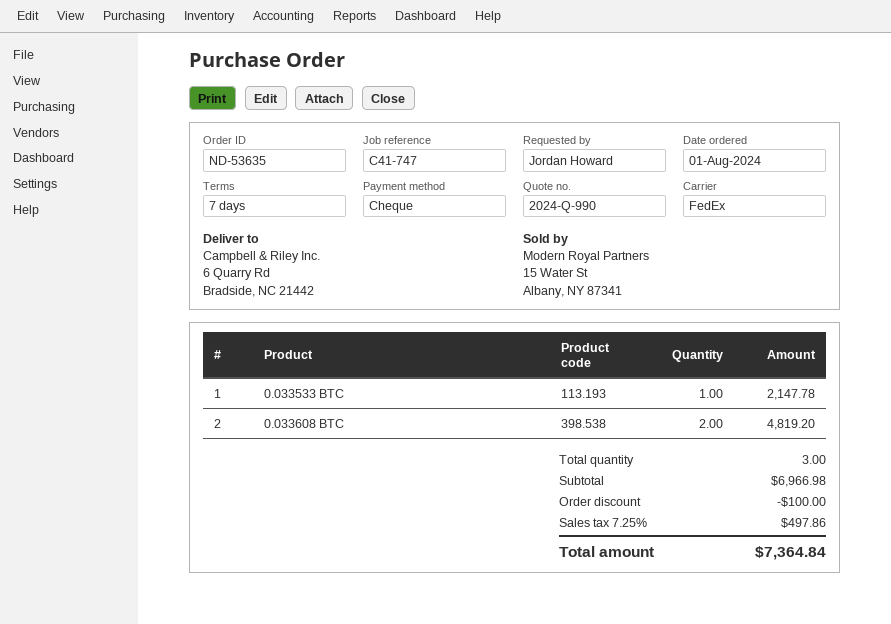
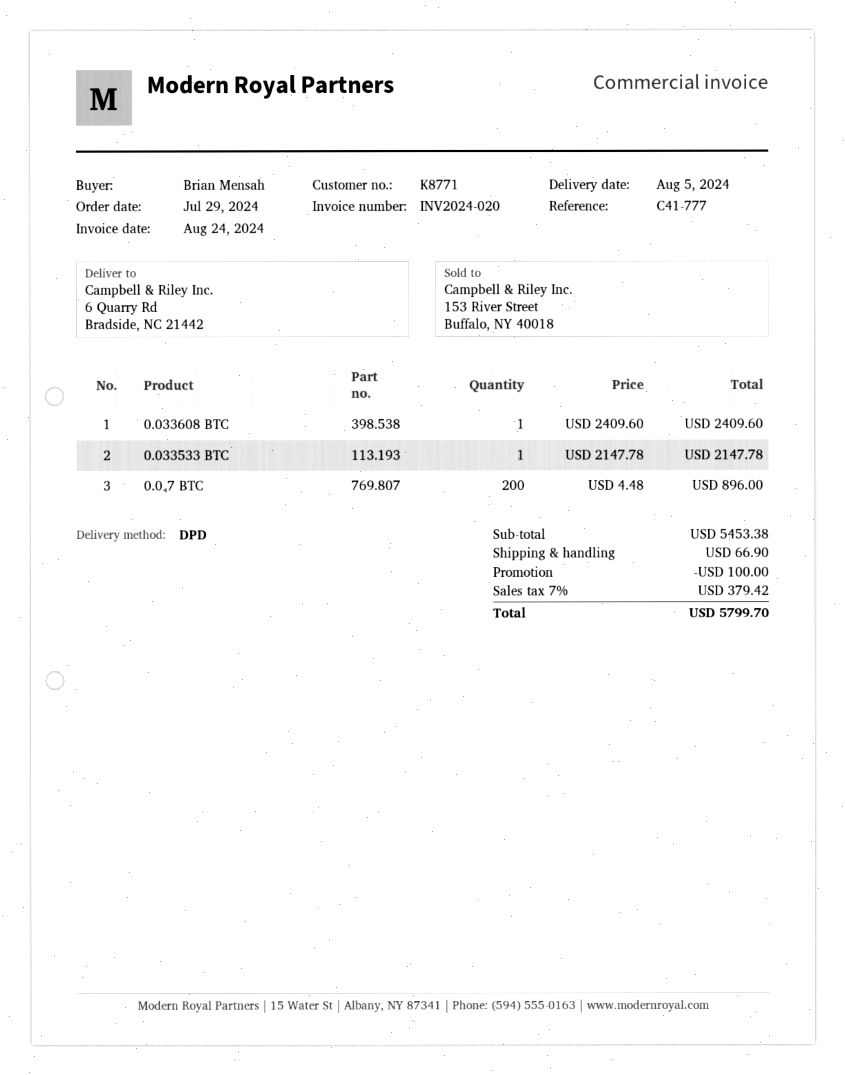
order date: 2024-08-01 -> 2024-07-29
reference: C41-747 -> C41-777
ordered by: Jordan Howard -> Brian Mensah
shipping method: FedEx -> DPD
0.033608 BTC: 2 for 4819.20 -> 1 for 2409.60
0.0₄7 BTC: none -> 200 for 896.00
subtotal: 6966.98 -> 5453.38
shipping: none -> 66.90
tax: 7.25% = 497.86 -> 7% = 379.42
total: 7364.84 -> 5799.70

